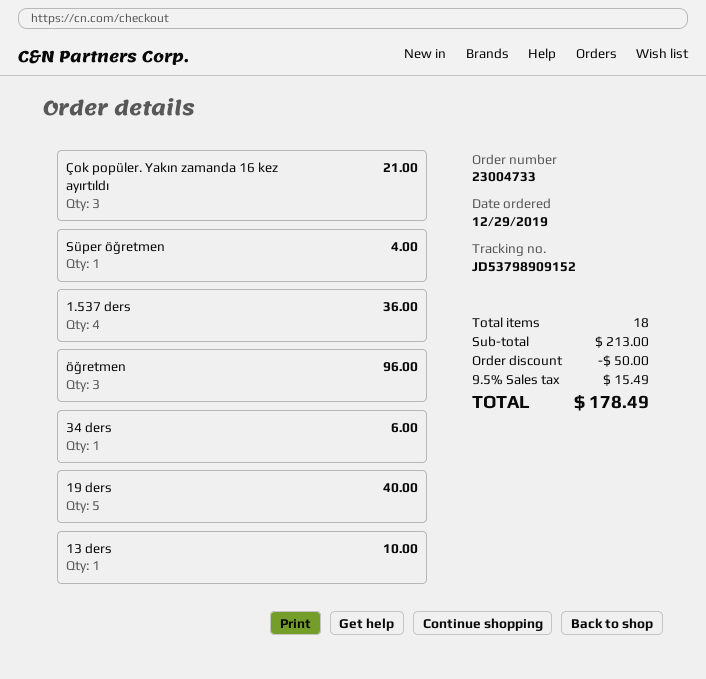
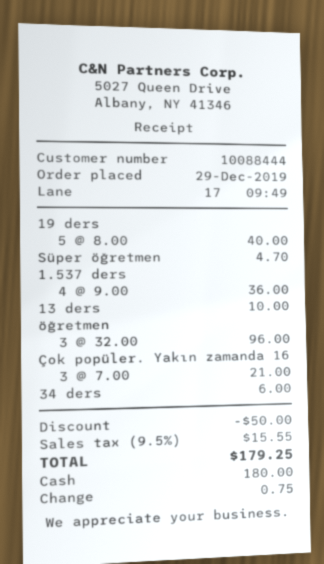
Süper öğretmen: 1 for 4.00 -> 1 for 4.70
tax: 9.5% = 15.49 -> 9.5% = 15.55
total: 178.49 -> 179.25

